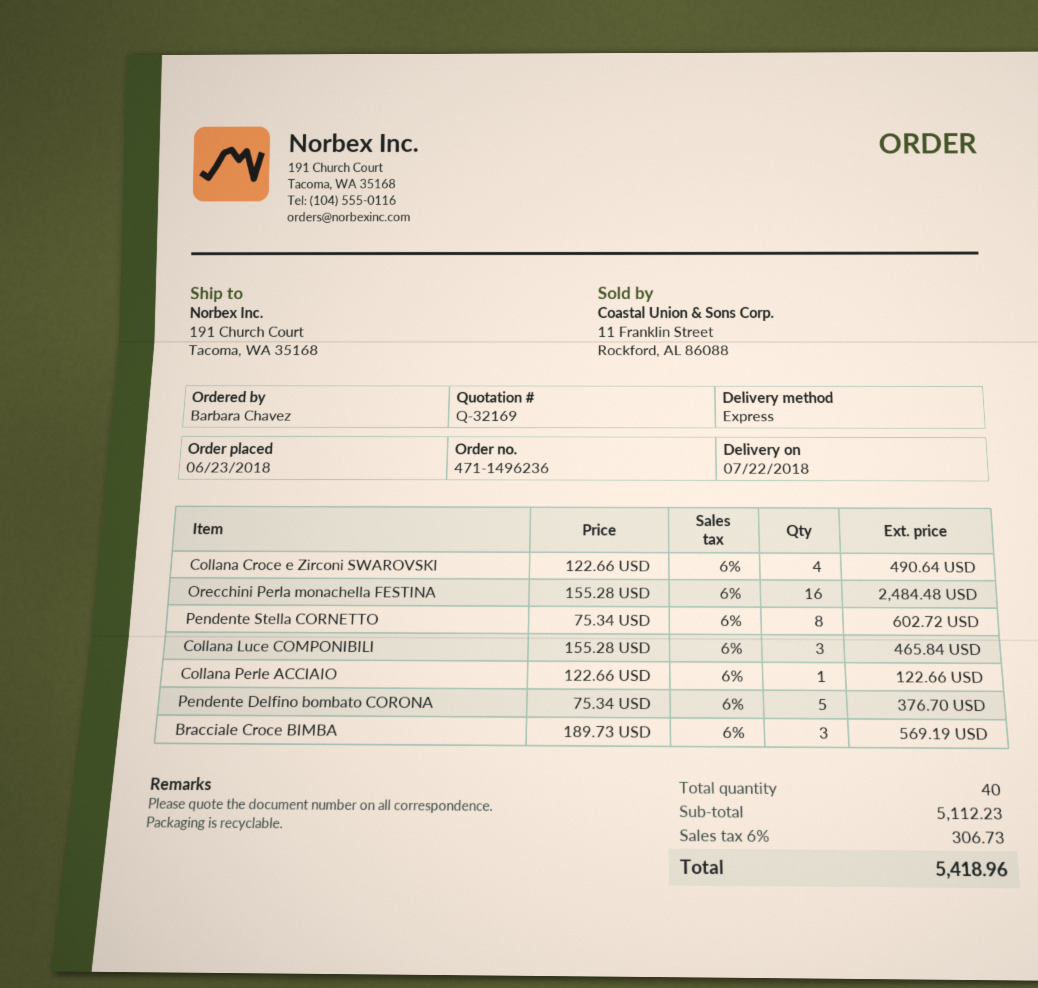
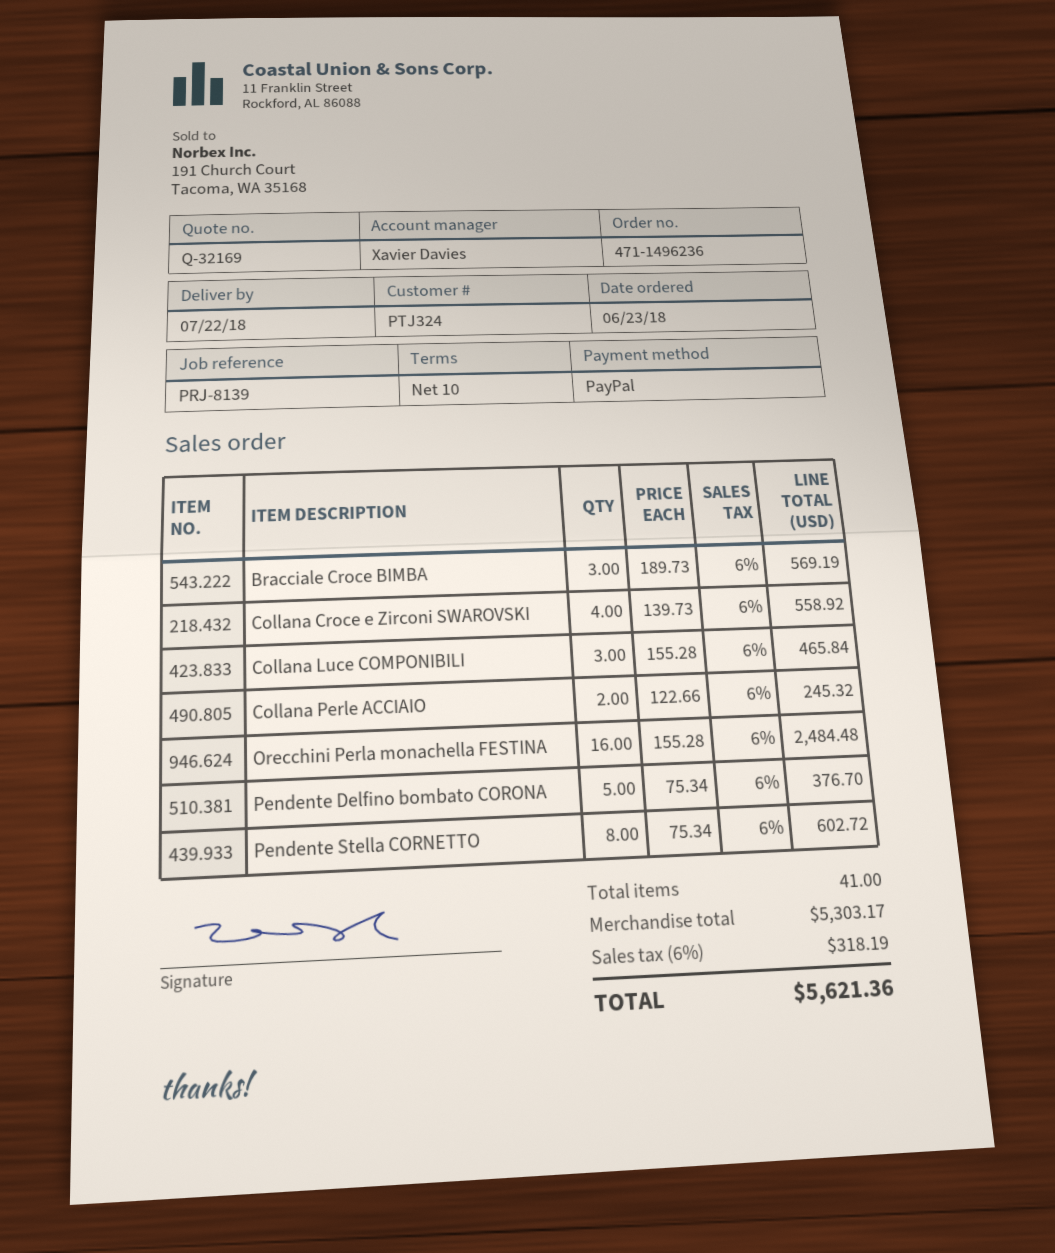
Collana Croce e Zirconi SWAROVSKI: 4 x 122.66 = 490.64 -> 4 x 139.73 = 558.92
Collana Perle ACCIAIO: 1 x 122.66 = 122.66 -> 2 x 122.66 = 245.32
total quantity: 40 -> 41
subtotal: 5112.23 -> 5303.17
tax: 6% = 306.73 -> 6% = 318.19
total: 5418.96 -> 5621.36

